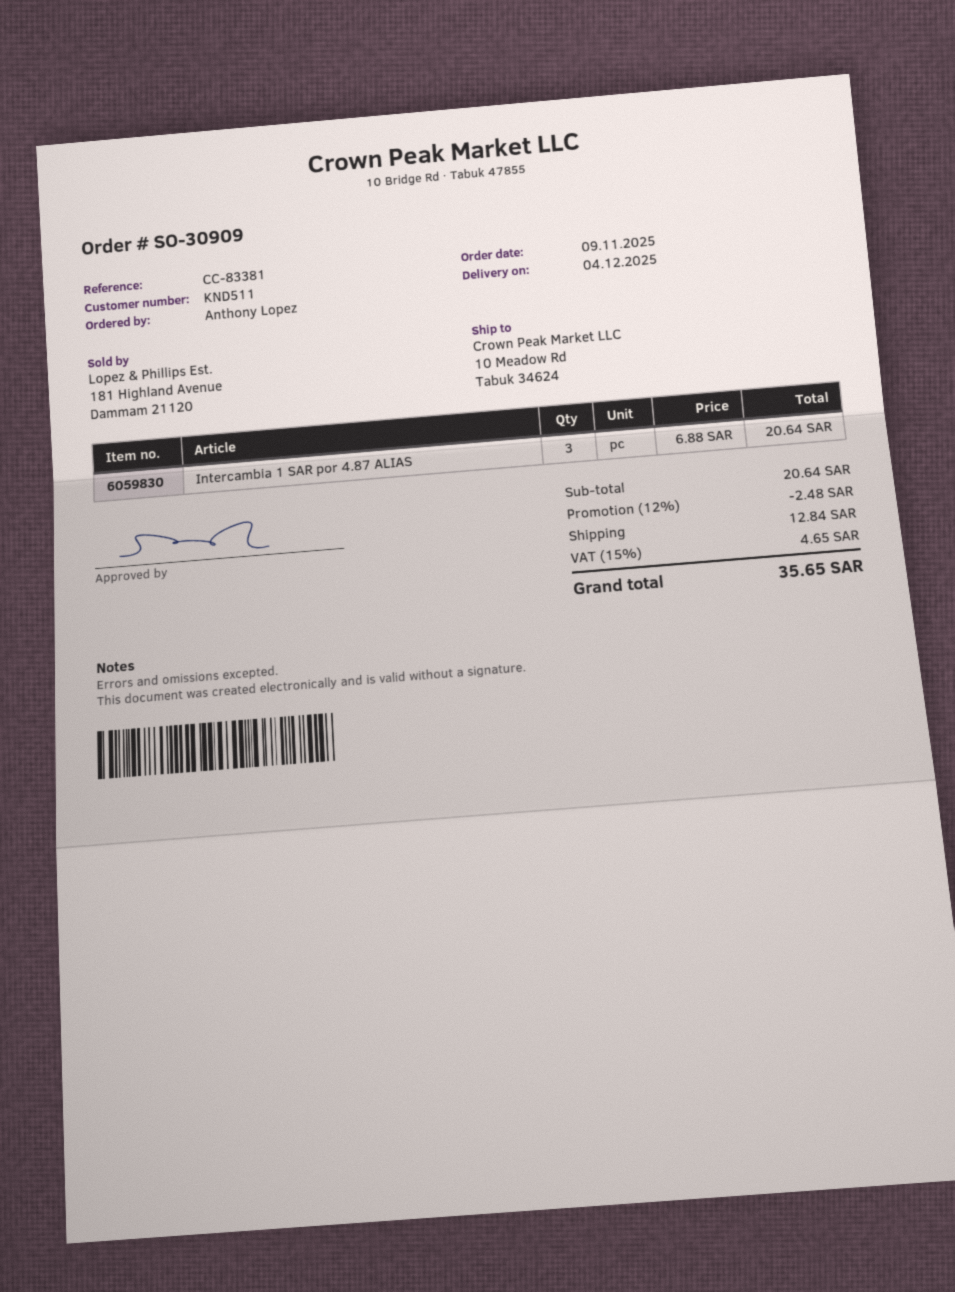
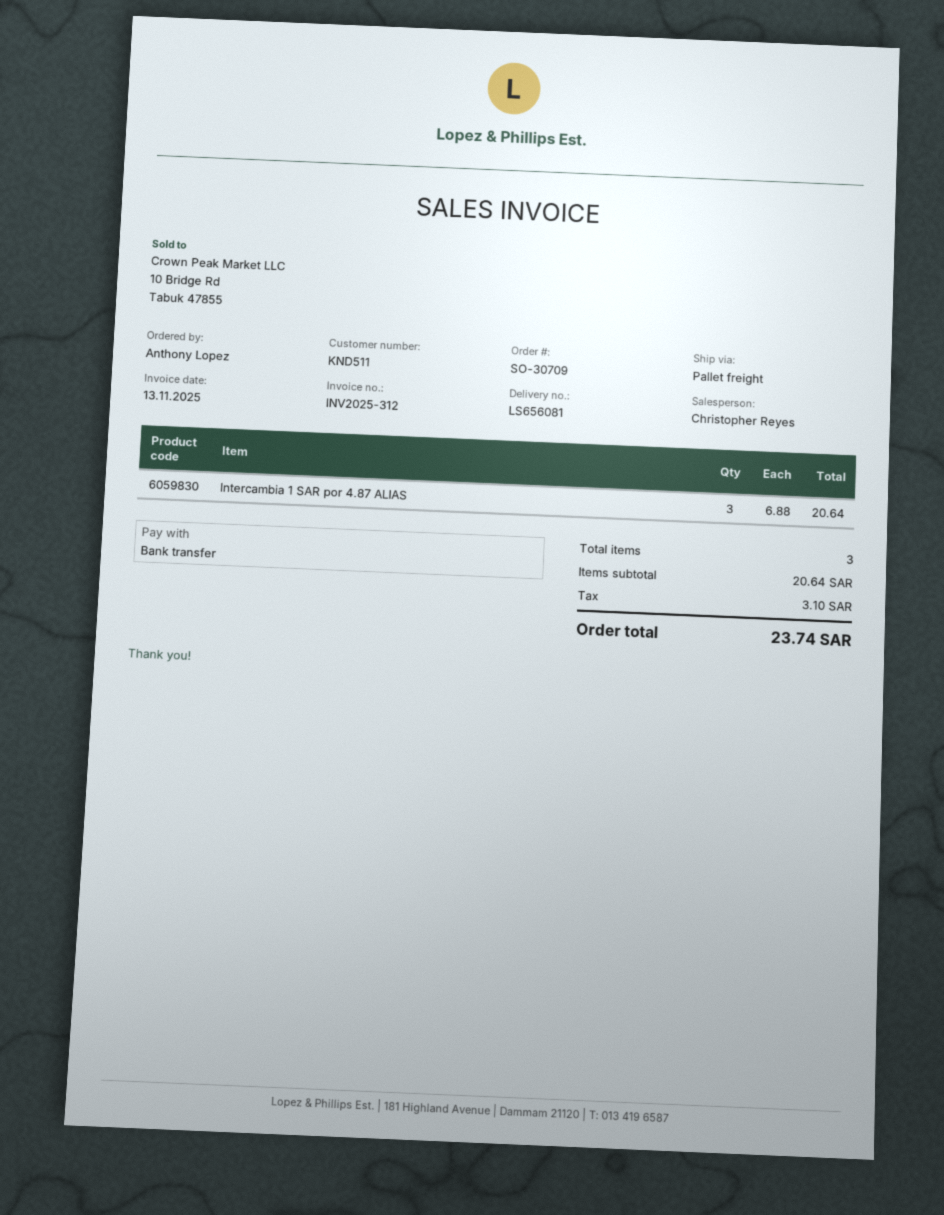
order number: SO-30909 -> SO-30709
discount: 12% = 2.48 -> none
shipping: 12.84 -> none
tax: 4.65 -> 3.10
total: 35.65 -> 23.74

